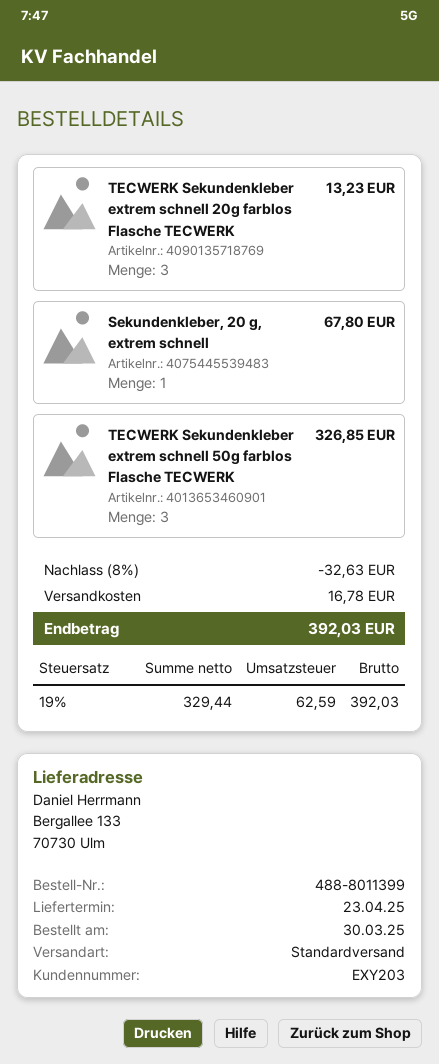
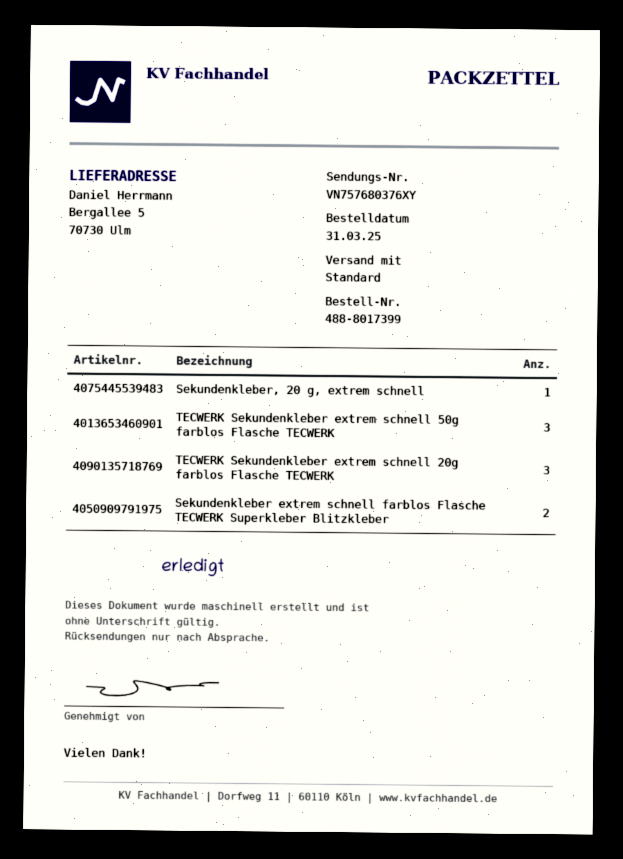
order number: 488-8011399 -> 488-8017399
order date: 2025-03-30 -> 2025-03-31
ship to: Bergallee 133, 70730 Ulm -> Bergallee 5, 70730 Ulm
Sekundenkleber extrem schnell farblos Flasche TECWERK Superkleber Blitzkleber: none -> 2

